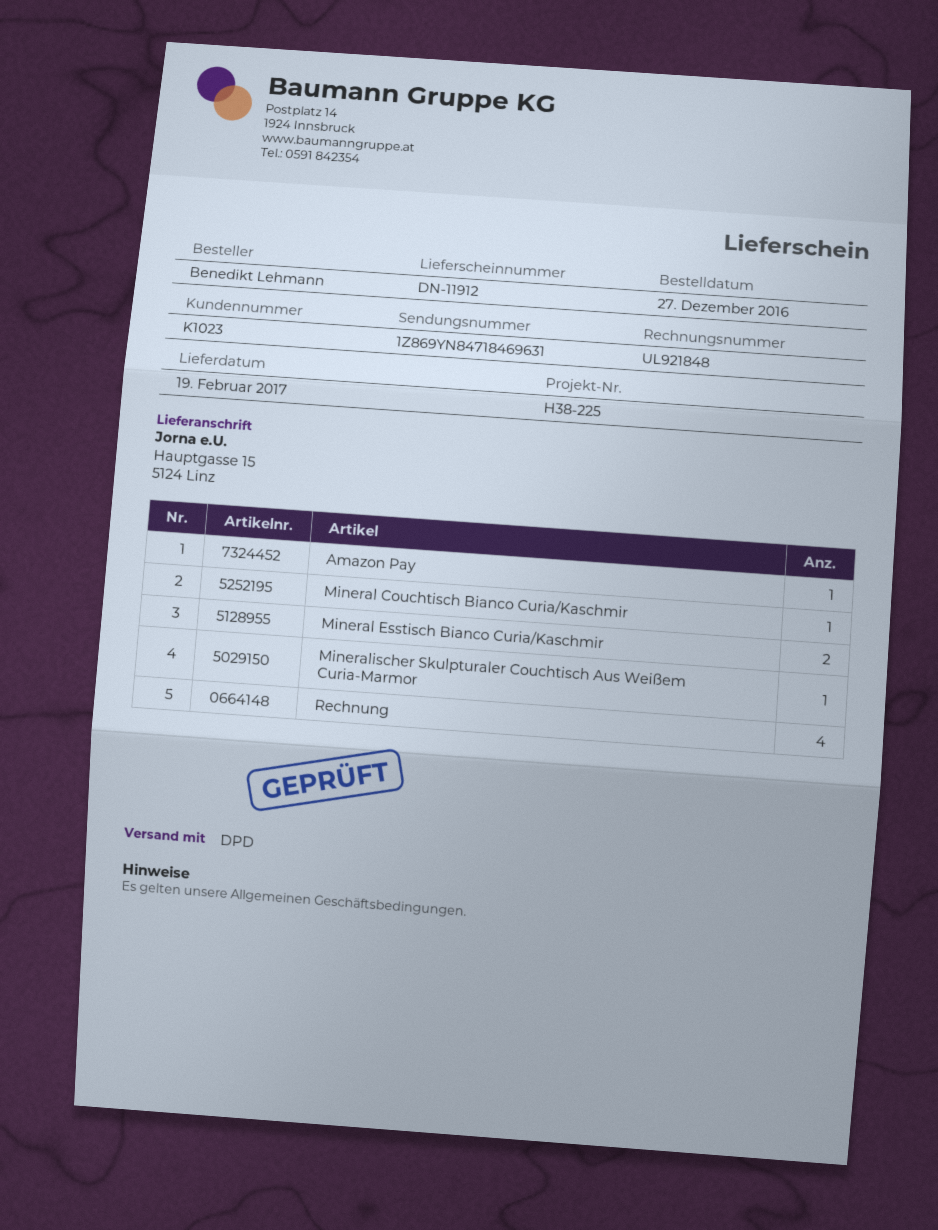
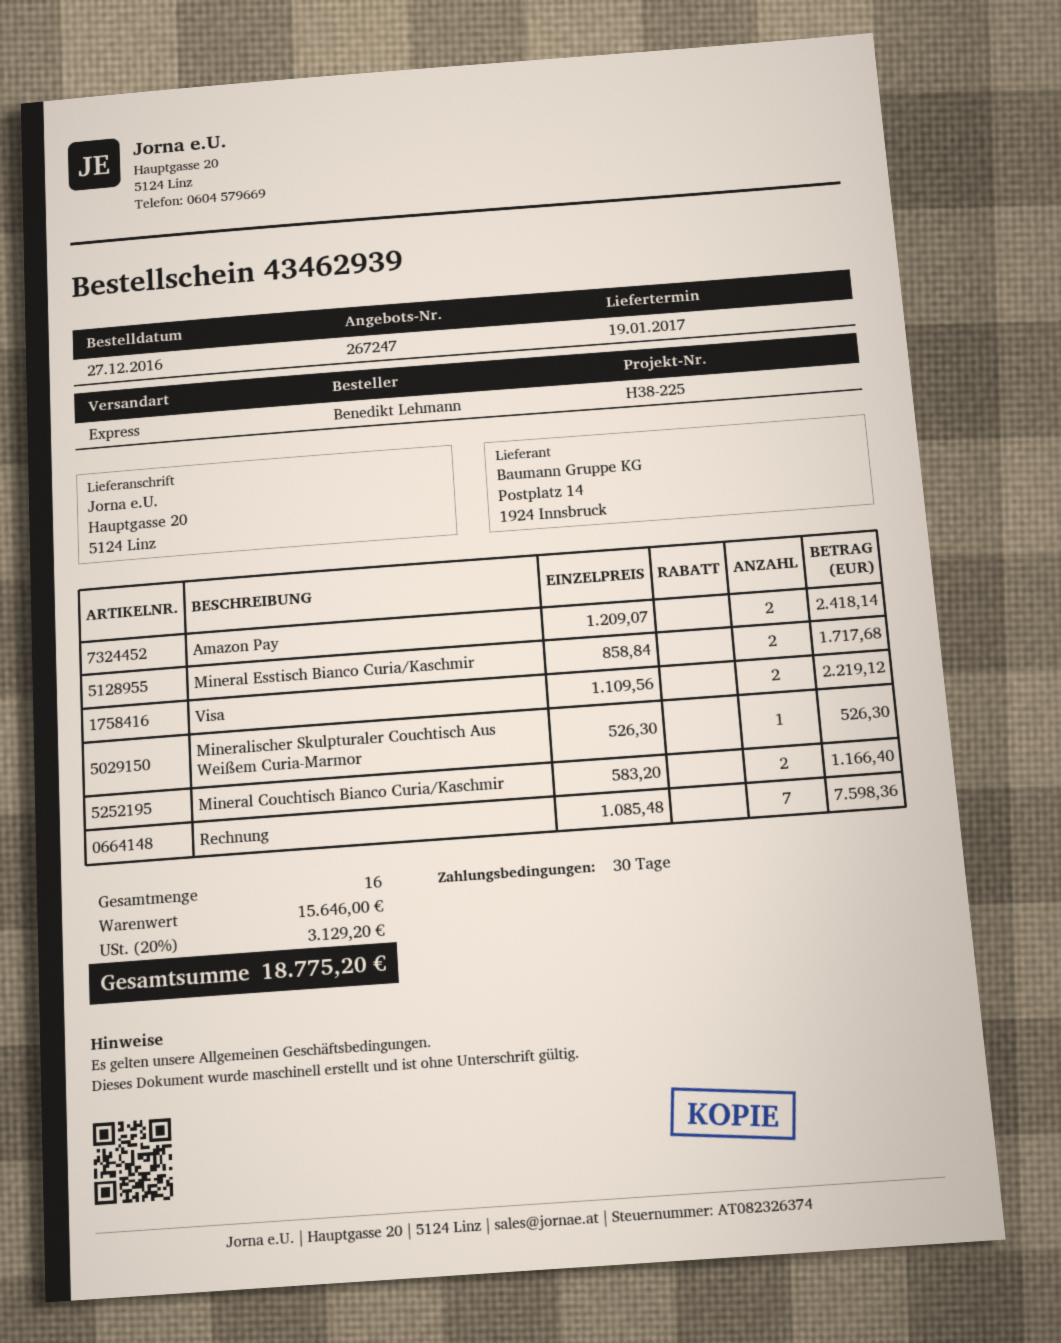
delivery date: 2017-02-19 -> 2017-01-19
shipping method: DPD -> express
ship to: Hauptgasse 15, 5124 Linz -> Hauptgasse 20, 5124 Linz
Amazon Pay: 1 -> 2
Mineral Couchtisch Bianco Curia/Kaschmir: 1 -> 2
Rechnung: 4 -> 7
Visa: none -> 2

